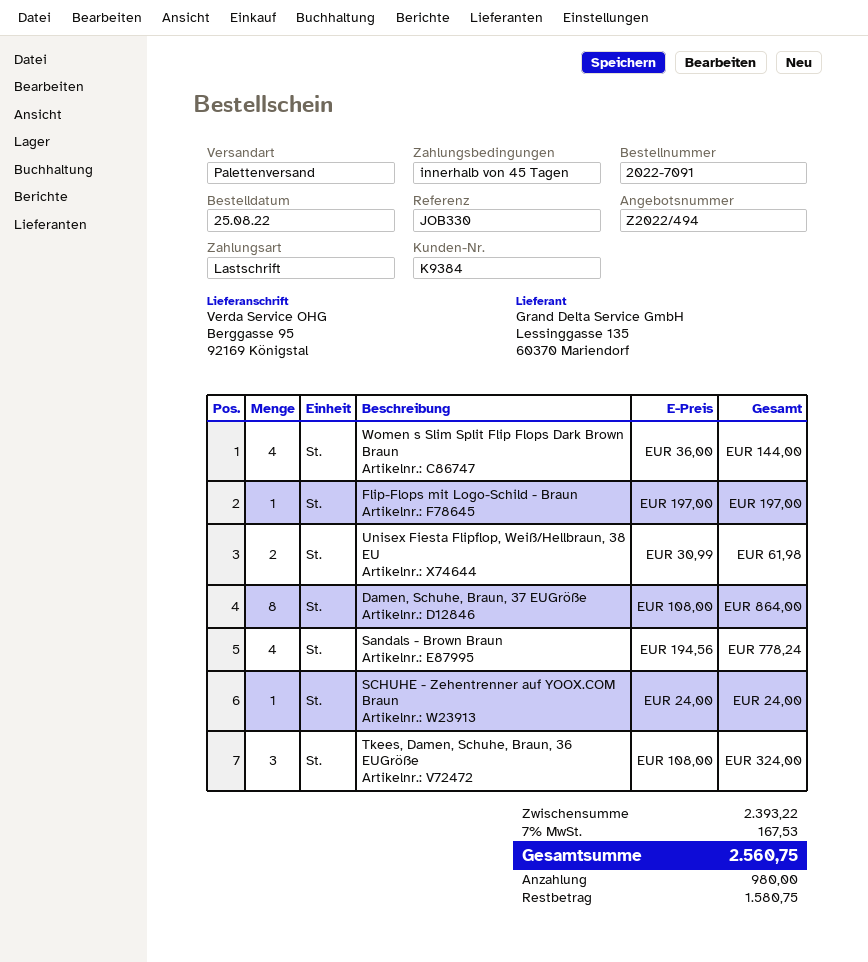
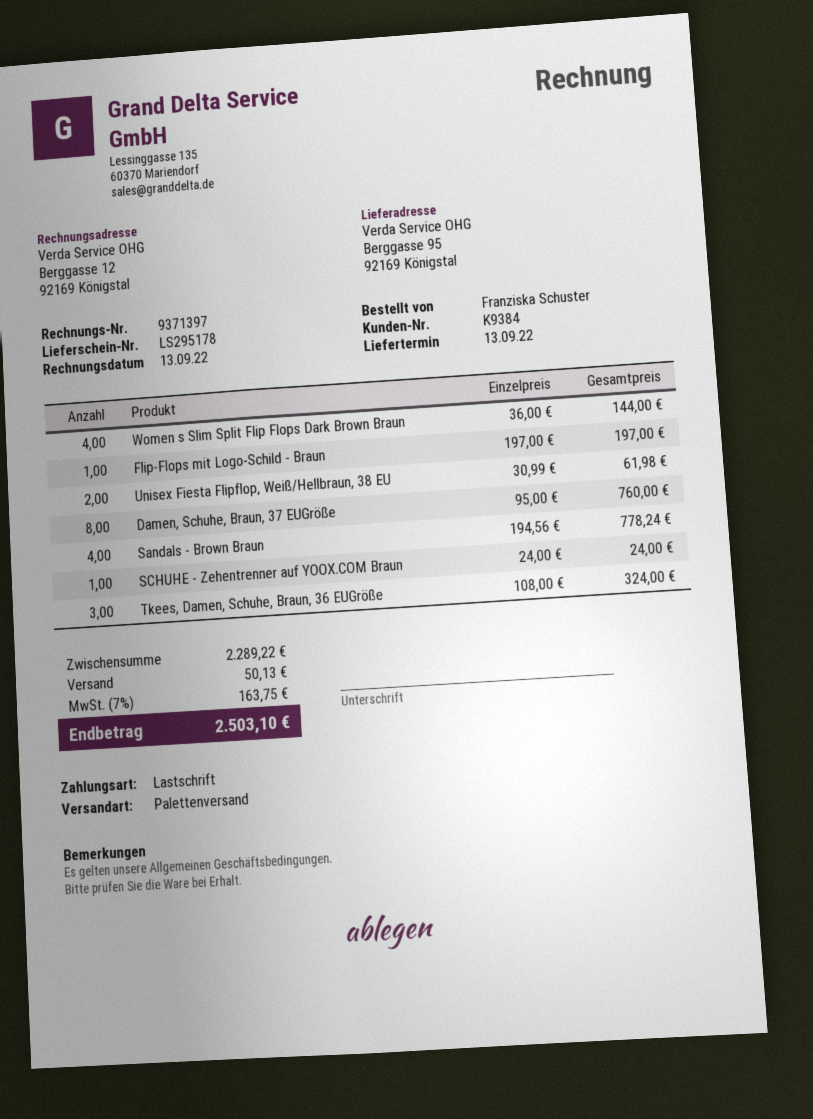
Damen, Schuhe, Braun, 37 EUGröße: 8 x 108.00 = 864.00 -> 8 x 95.00 = 760.00
subtotal: 2393.22 -> 2289.22
shipping: none -> 50.13
tax: 7% = 167.53 -> 7% = 163.75
total: 2560.75 -> 2503.10

